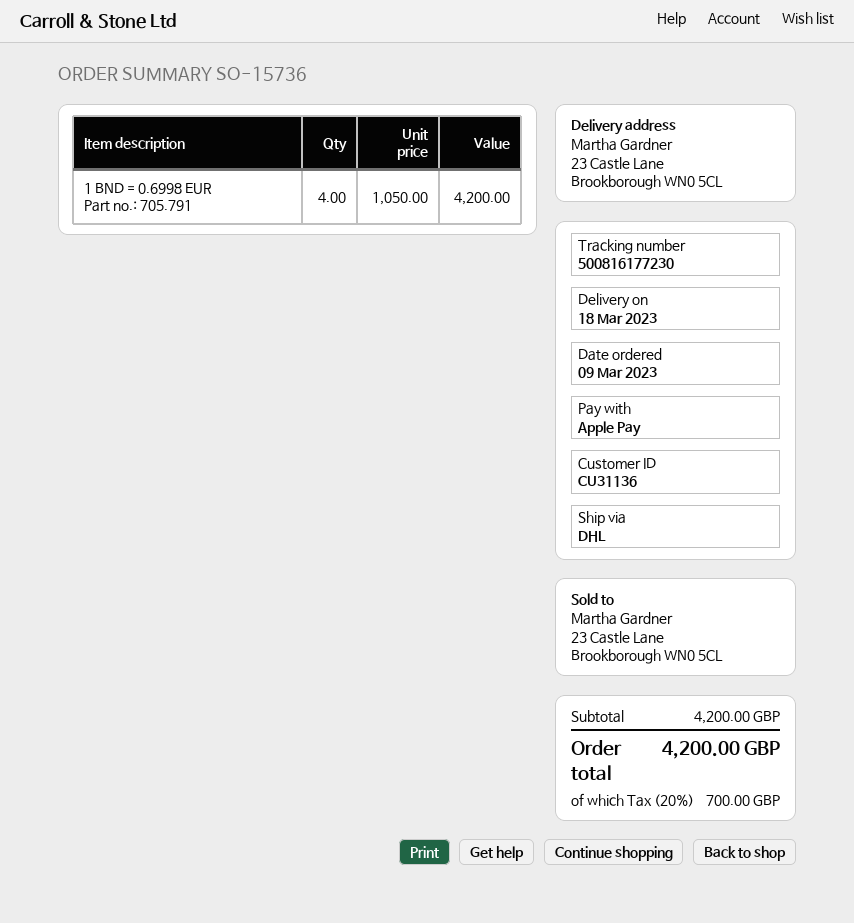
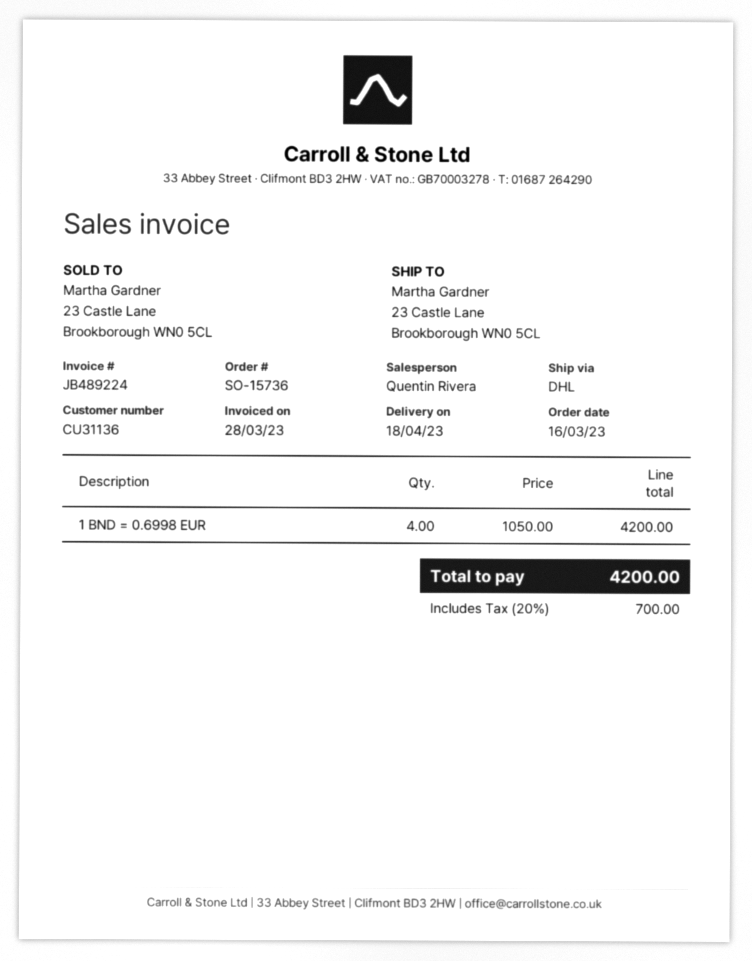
order date: 2023-03-09 -> 2023-03-16
delivery date: 2023-03-18 -> 2023-04-18

